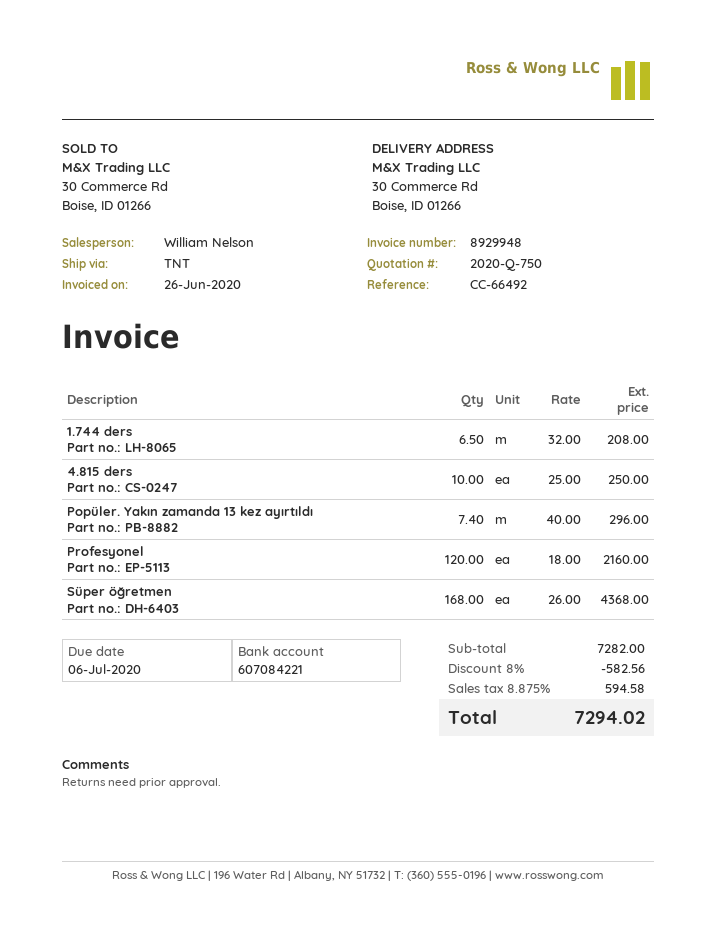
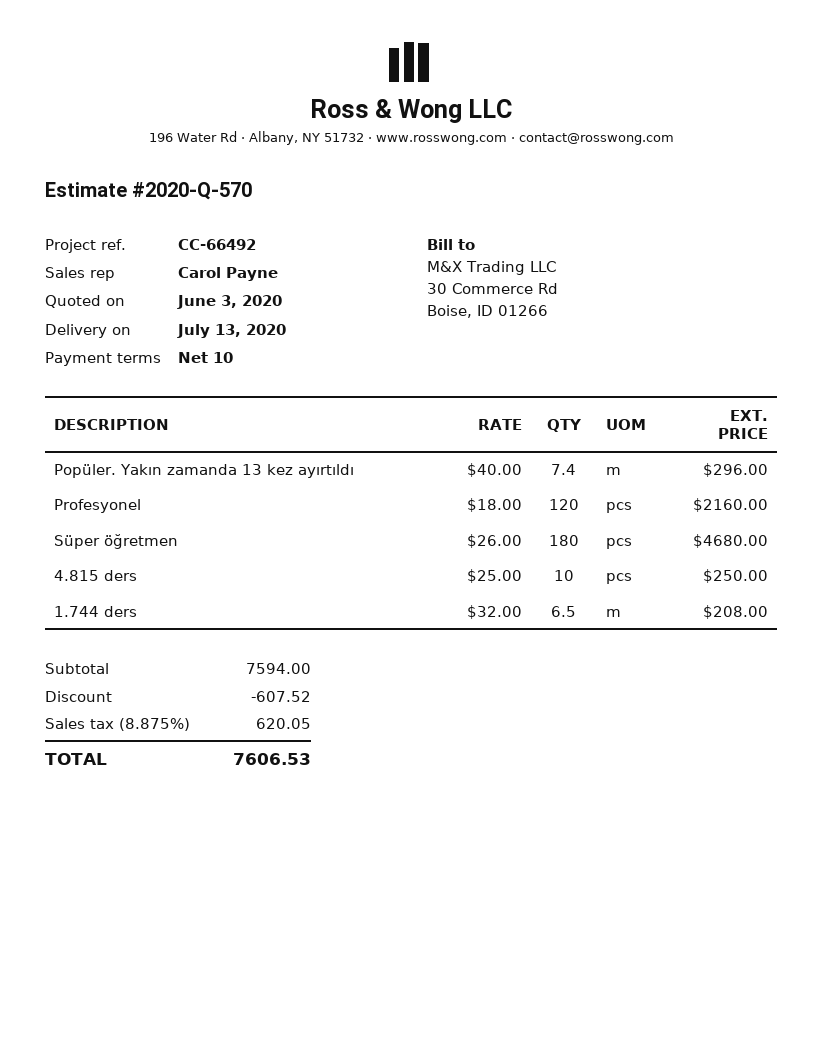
quote number: 2020-Q-750 -> 2020-Q-570
sales rep: William Nelson -> Carol Payne
Süper öğretmen: 168 x 26.00 = 4368.00 -> 180 x 26.00 = 4680.00
subtotal: 7282.00 -> 7594.00
discount: 582.56 -> 607.52
tax: 8.875% = 594.58 -> 8.875% = 620.05
total: 7294.02 -> 7606.53

